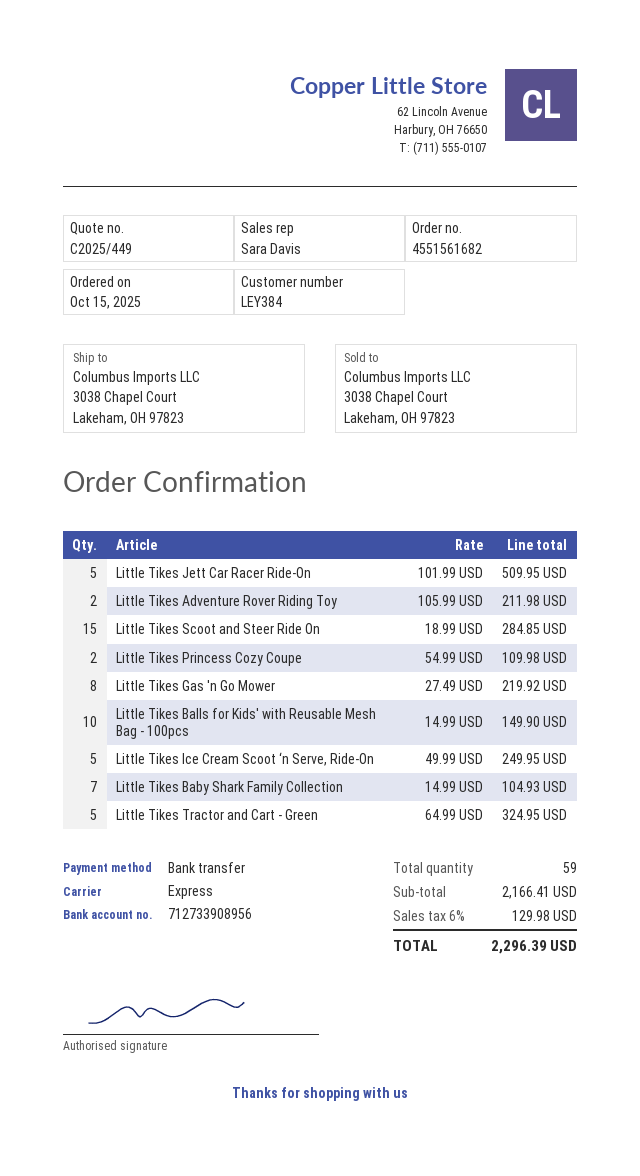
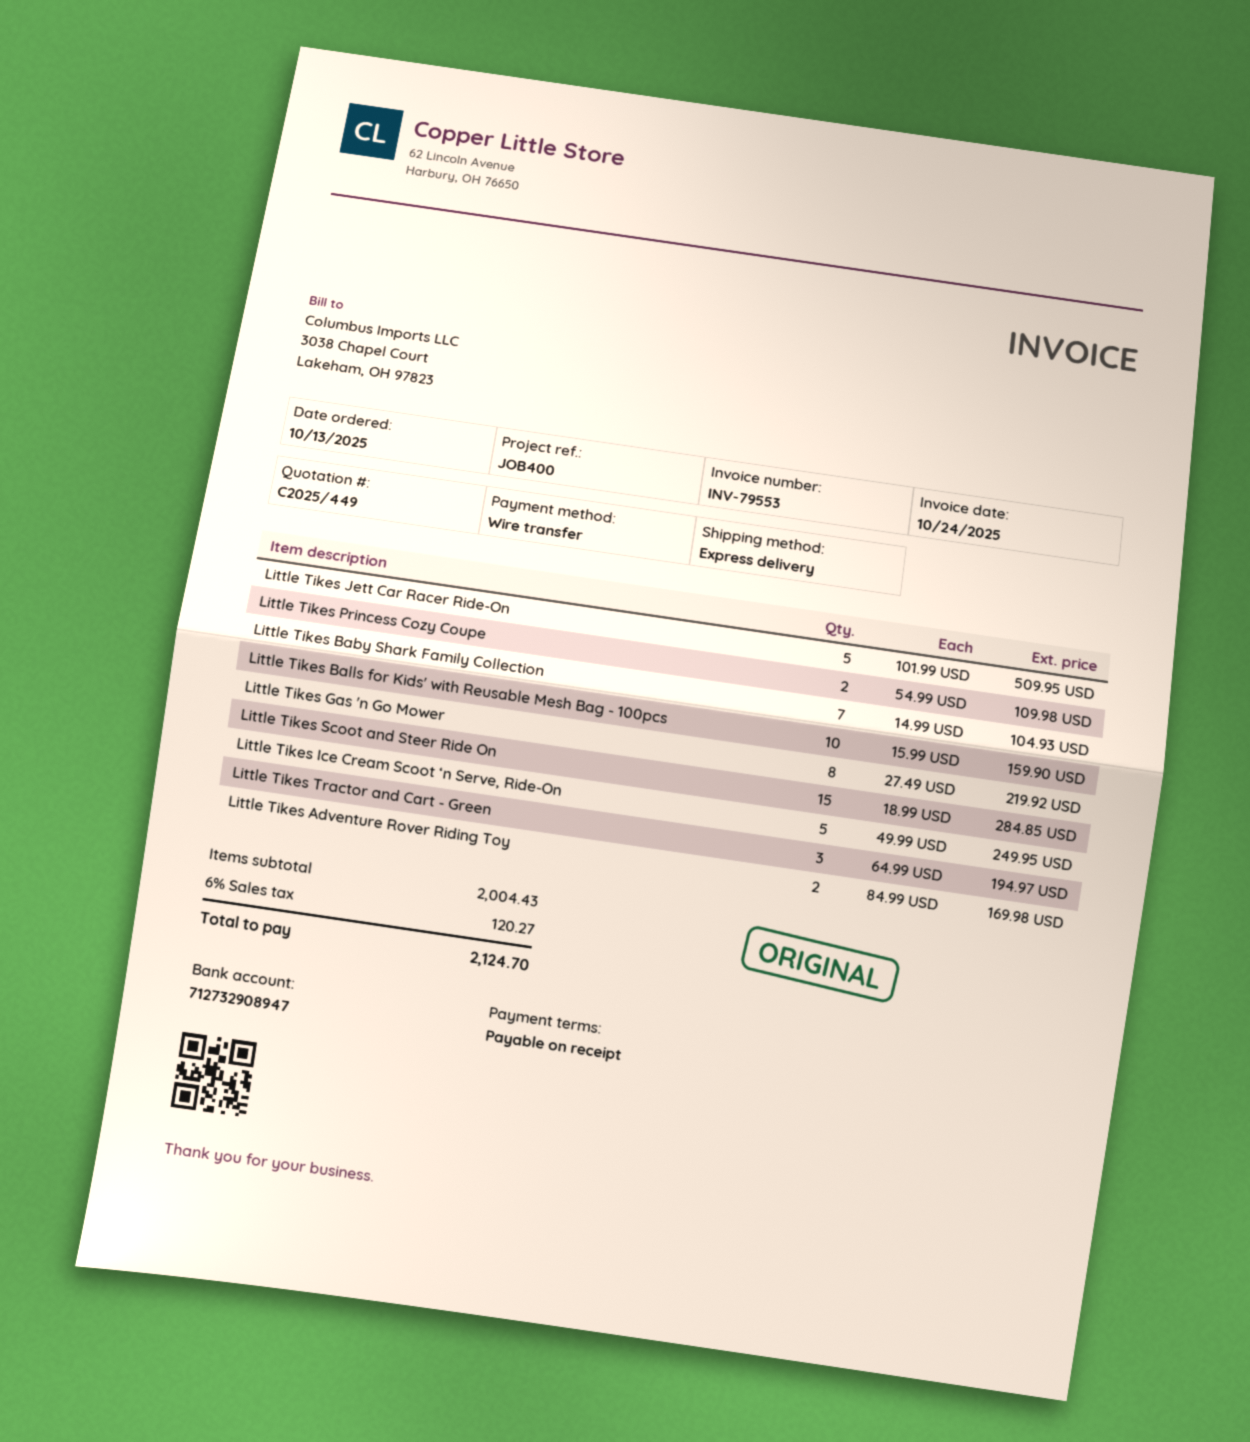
order date: 2025-10-15 -> 2025-10-13
bank account: 712733908956 -> 712732908947
Little Tikes Adventure Rover Riding Toy: 2 x 105.99 = 211.98 -> 2 x 84.99 = 169.98
Little Tikes Balls for Kids' with Reusable Mesh Bag - 100pcs: 10 x 14.99 = 149.90 -> 10 x 15.99 = 159.90
Little Tikes Tractor and Cart - Green: 5 x 64.99 = 324.95 -> 3 x 64.99 = 194.97
subtotal: 2166.41 -> 2004.43
tax: 6% = 129.98 -> 6% = 120.27
total: 2296.39 -> 2124.70

